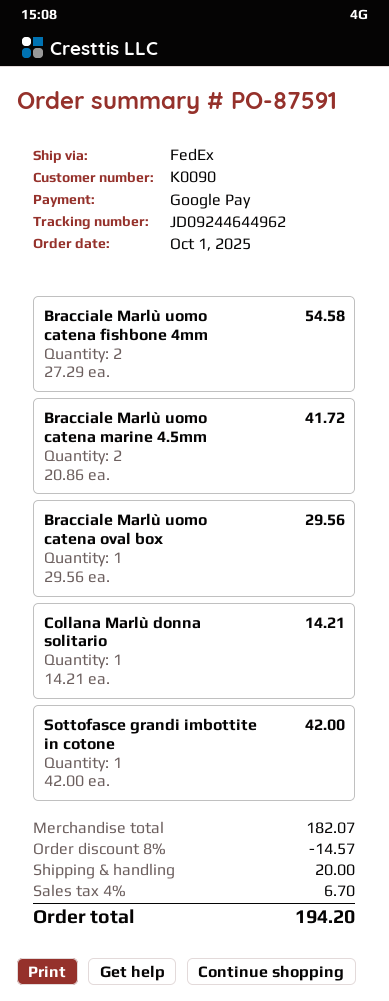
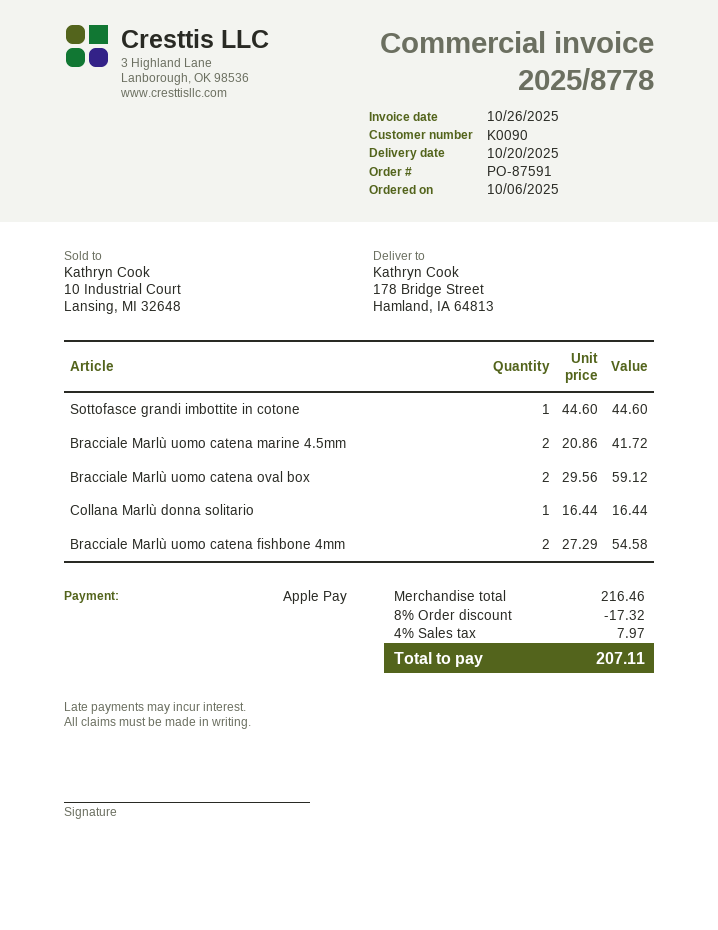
order date: 2025-10-01 -> 2025-10-06
payment method: Google Pay -> Apple Pay
Bracciale Marlù uomo catena oval box: 1 x 29.56 = 29.56 -> 2 x 29.56 = 59.12
Collana Marlù donna solitario: 1 x 14.21 = 14.21 -> 1 x 16.44 = 16.44
Sottofasce grandi imbottite in cotone: 1 x 42.00 = 42.00 -> 1 x 44.60 = 44.60
subtotal: 182.07 -> 216.46
discount: 8% = 14.57 -> 8% = 17.32
shipping: 20.00 -> none
tax: 4% = 6.70 -> 4% = 7.97
total: 194.20 -> 207.11

